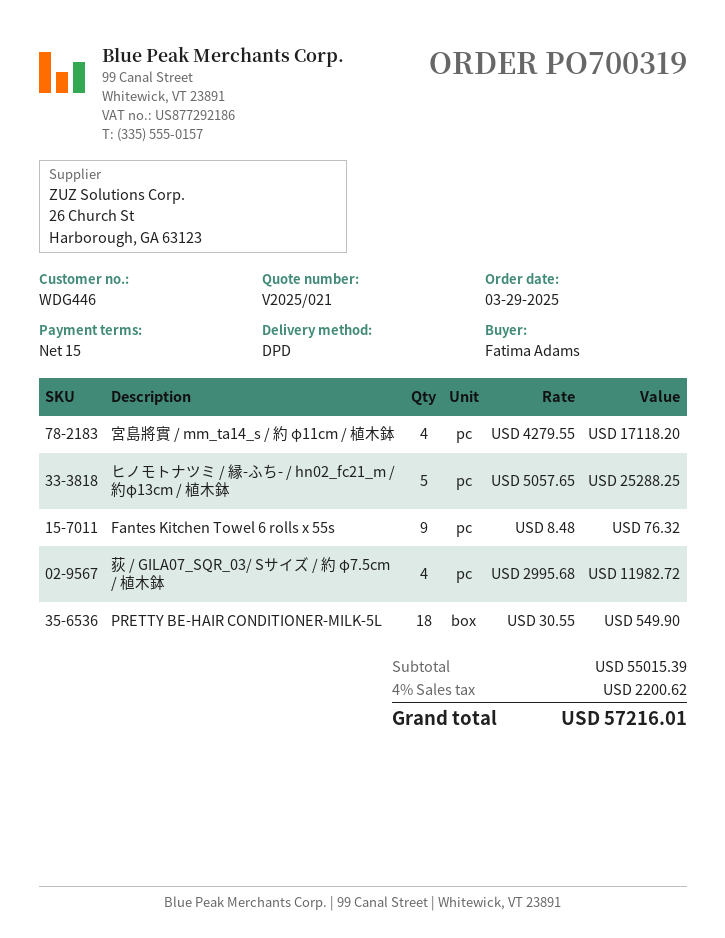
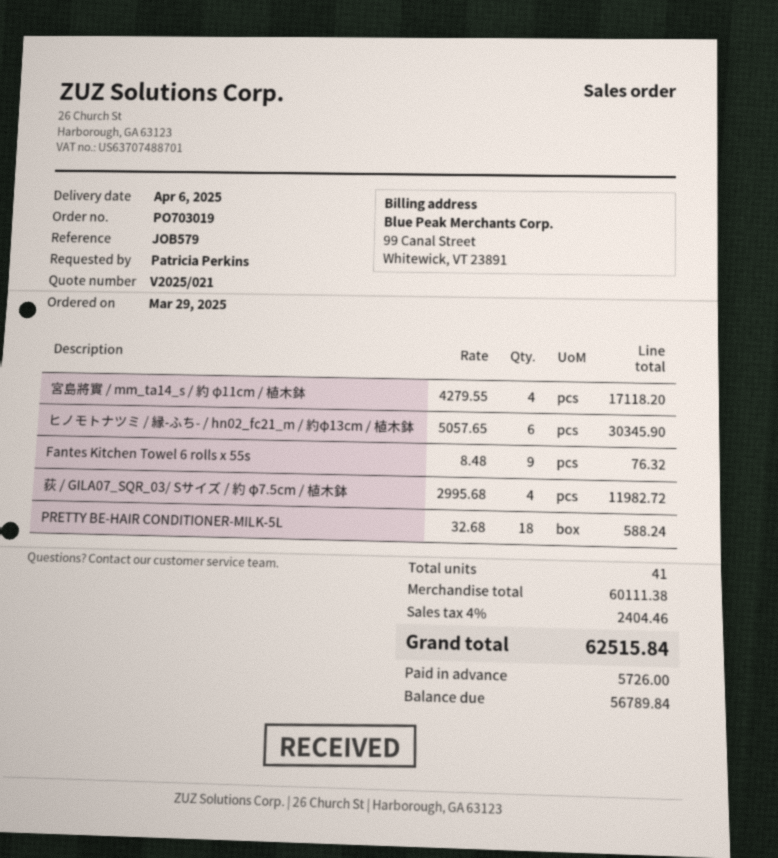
order number: PO700319 -> PO703019
ordered by: Fatima Adams -> Patricia Perkins
ヒノモトナツミ / 縁-ふち- / hn02_fc21_m / 約φ13cm / 植木鉢: 5 x 5057.65 = 25288.25 -> 6 x 5057.65 = 30345.90
PRETTY BE-HAIR CONDITIONER-MILK-5L: 18 x 30.55 = 549.90 -> 18 x 32.68 = 588.24
subtotal: 55015.39 -> 60111.38
tax: 4% = 2200.62 -> 4% = 2404.46
total: 57216.01 -> 62515.84

